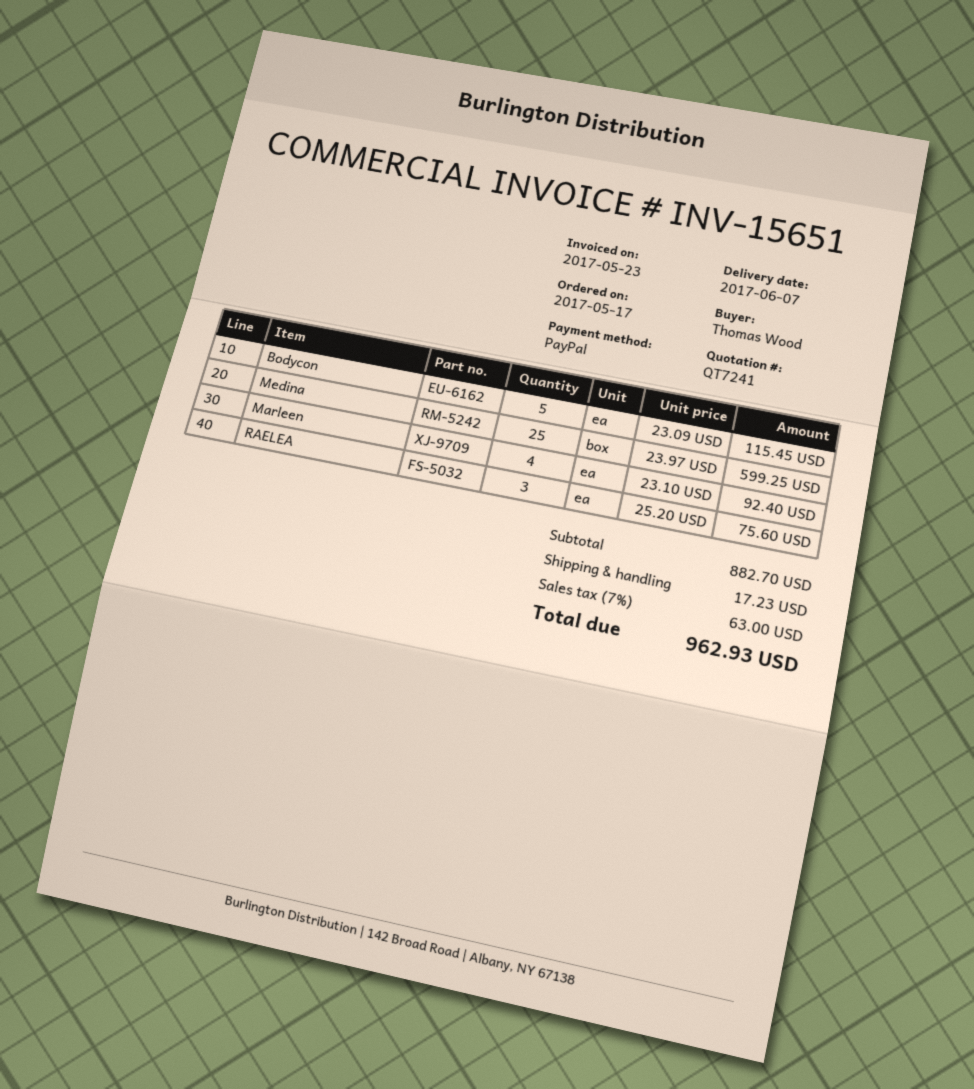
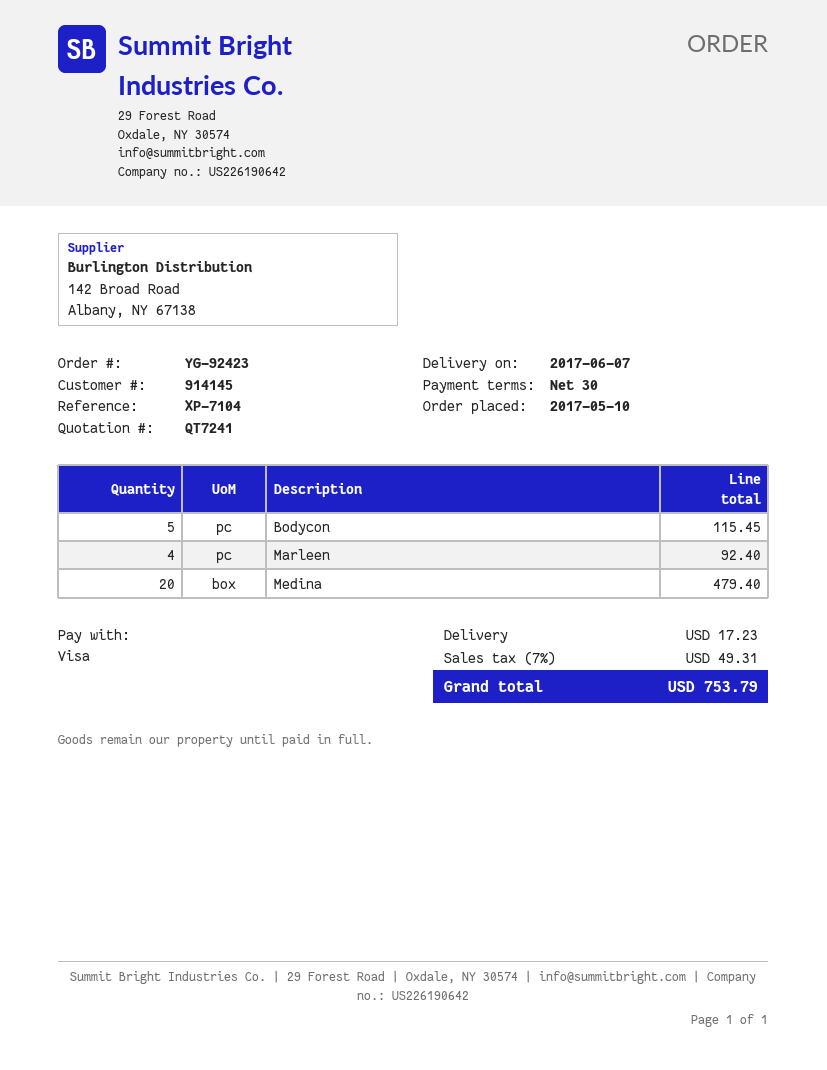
order date: 2017-05-17 -> 2017-05-10
payment method: PayPal -> Visa
Medina: 25 for 599.25 -> 20 for 479.40
RAELEA: 3 for 75.60 -> none
tax: 7% = 63.00 -> 7% = 49.31
total: 962.93 -> 753.79

